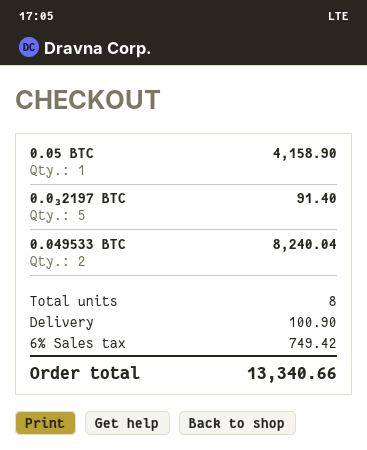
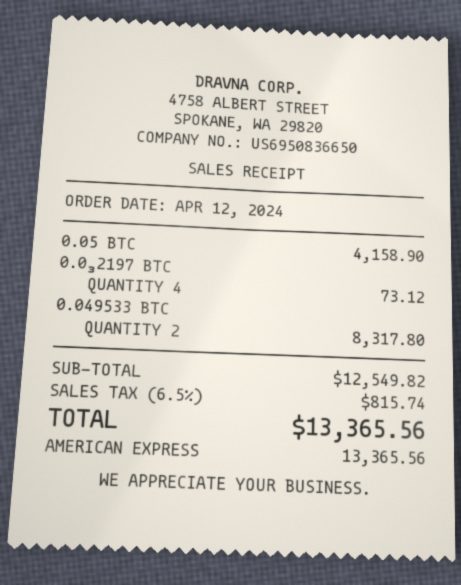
0.0₃2197 BTC: 5 for 91.40 -> 4 for 73.12
0.049533 BTC: 2 for 8240.04 -> 2 for 8317.80
shipping: 100.90 -> none
tax: 6% = 749.42 -> 6.5% = 815.74
total: 13340.66 -> 13365.56

